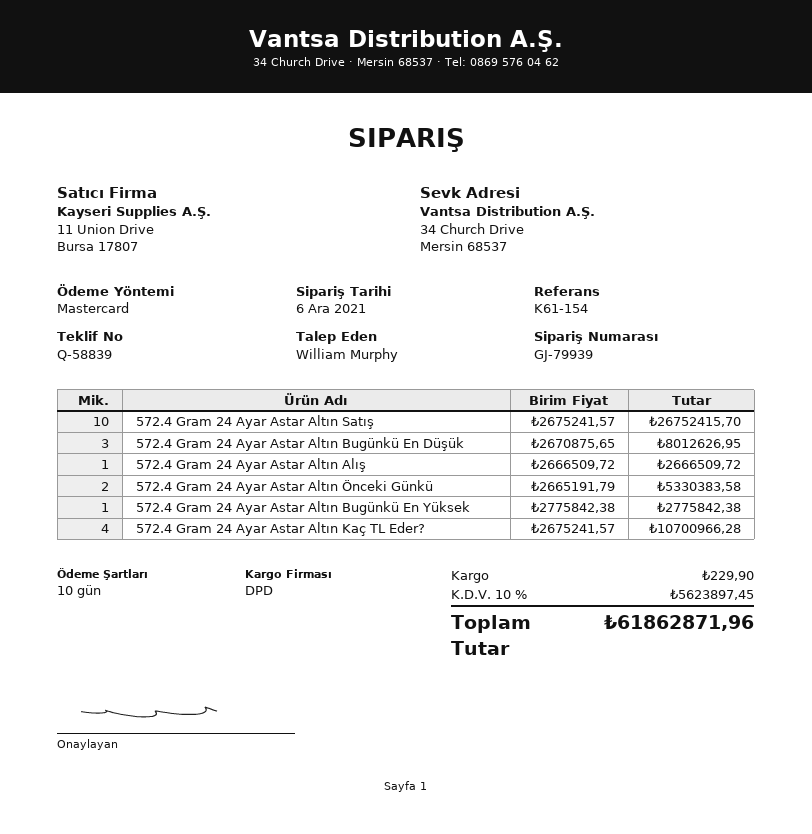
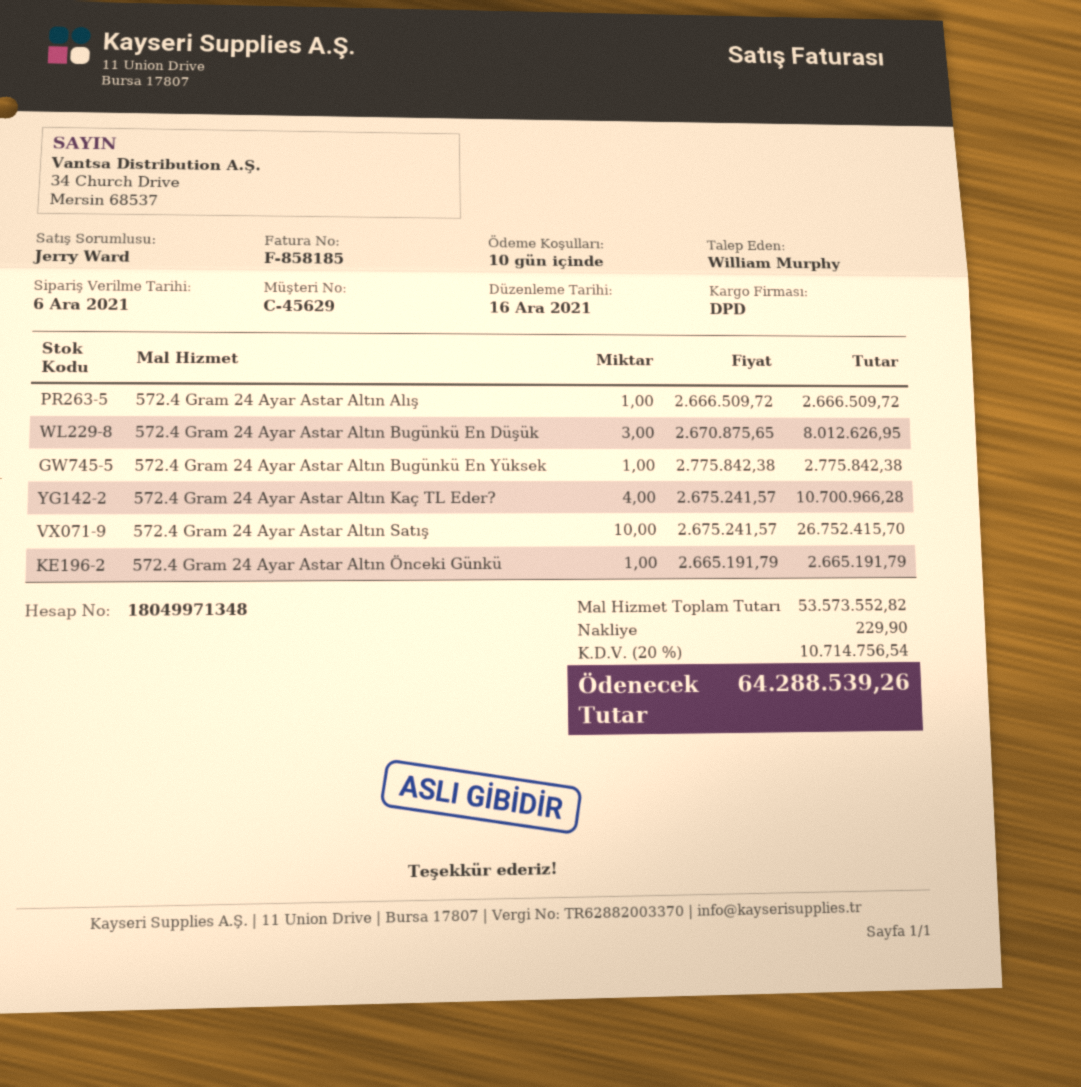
572.4 Gram 24 Ayar Astar Altın Önceki Günkü: 2 x 2665191.79 = 5330383.58 -> 1 x 2665191.79 = 2665191.79
tax: 10% = 5623897.45 -> 20% = 10714756.54
total: 61862871.96 -> 64288539.26

